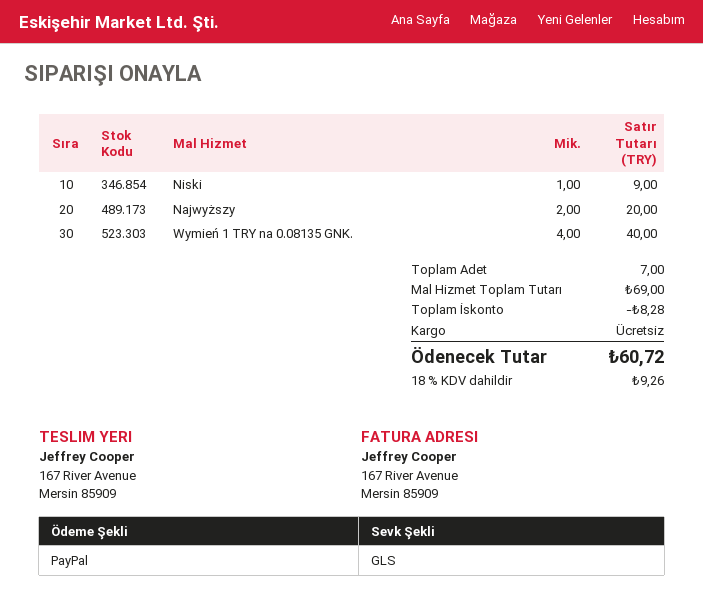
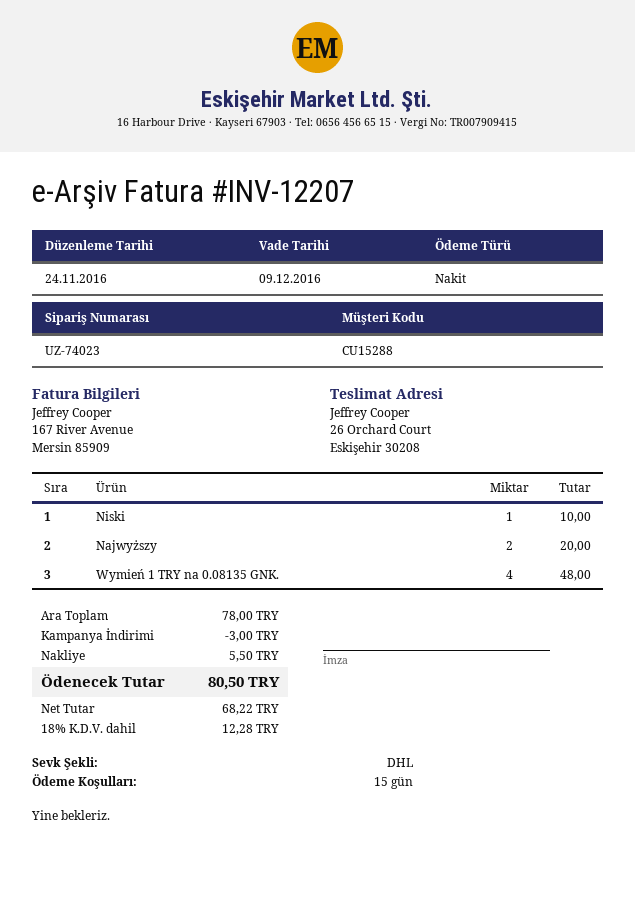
payment method: PayPal -> cash
shipping method: GLS -> DHL
ship to: 167 River Avenue, Mersin 85909 -> 26 Orchard Court, Eskişehir 30208
Niski: 1 for 9.00 -> 1 for 10.00
Wymień 1 TRY na 0.08135 GNK.: 4 for 40.00 -> 4 for 48.00
subtotal: 69.00 -> 78.00
discount: 8.28 -> 3.00
shipping: 0.00 -> 5.50
tax: 18% = 9.26 -> 18% = 12.28
total: 60.72 -> 80.50

